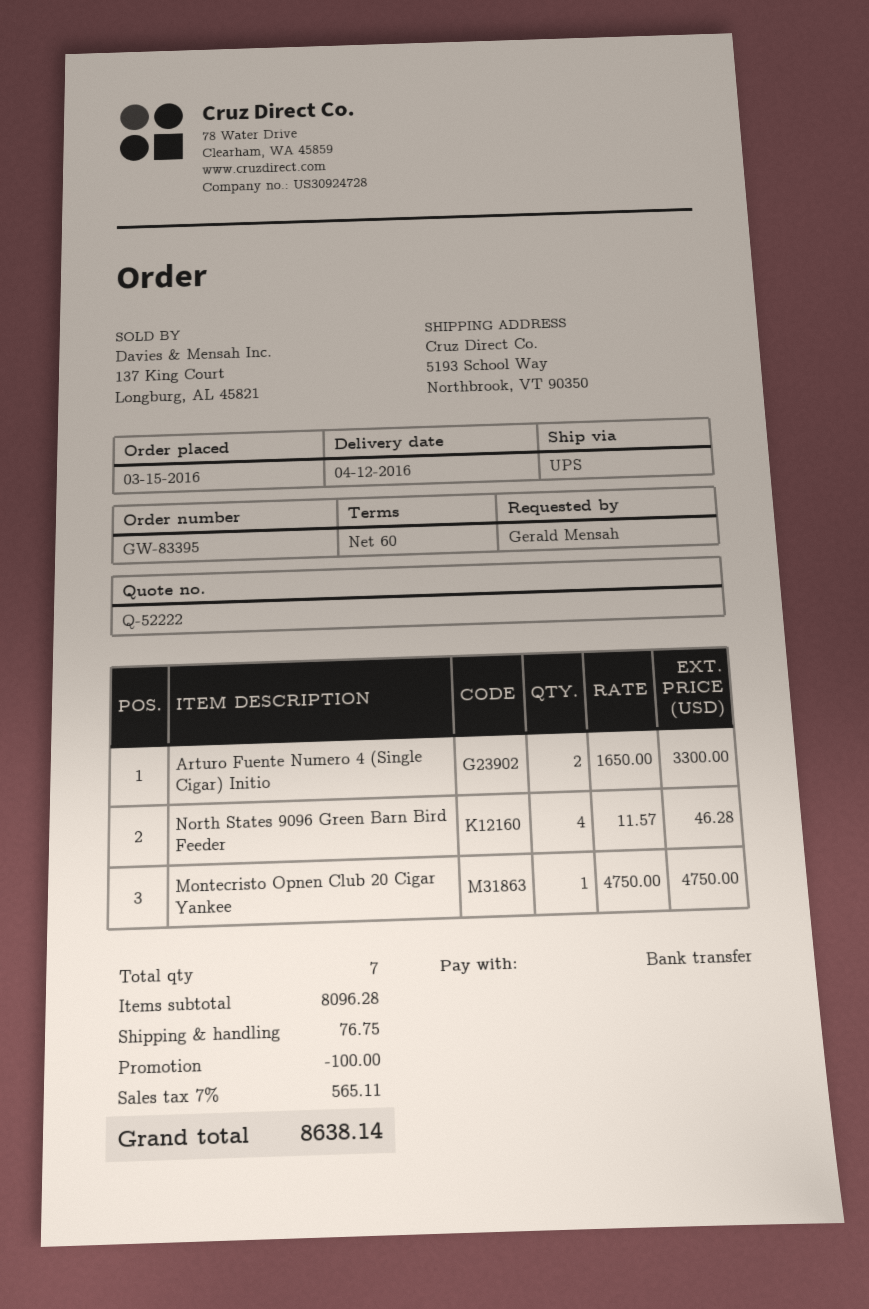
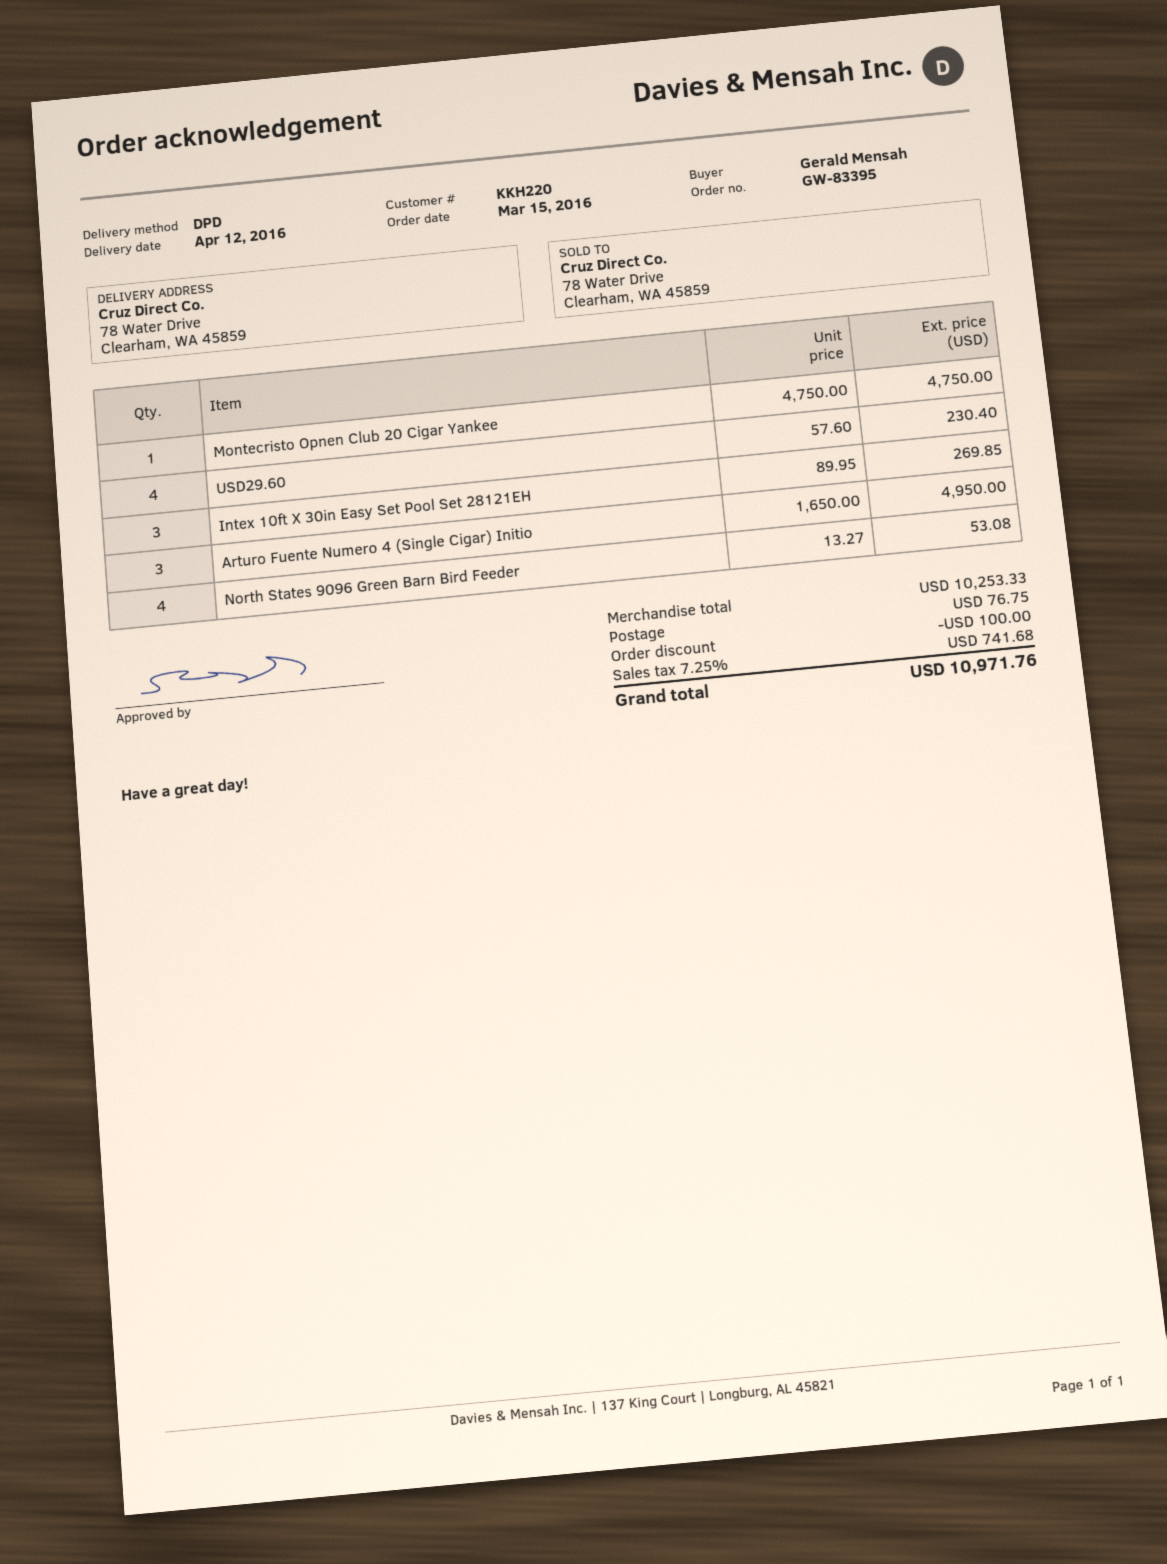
shipping method: UPS -> DPD
ship to: 5193 School Way, Northbrook, VT 90350 -> 78 Water Drive, Clearham, WA 45859
Arturo Fuente Numero 4 (Single Cigar) Initio: 2 x 1650.00 = 3300.00 -> 3 x 1650.00 = 4950.00
North States 9096 Green Barn Bird Feeder: 4 x 11.57 = 46.28 -> 4 x 13.27 = 53.08
USD29.60: none -> 4 x 57.60 = 230.40
Intex 10ft X 30in Easy Set Pool Set 28121EH: none -> 3 x 89.95 = 269.85
subtotal: 8096.28 -> 10253.33
tax: 7% = 565.11 -> 7.25% = 741.68
total: 8638.14 -> 10971.76

